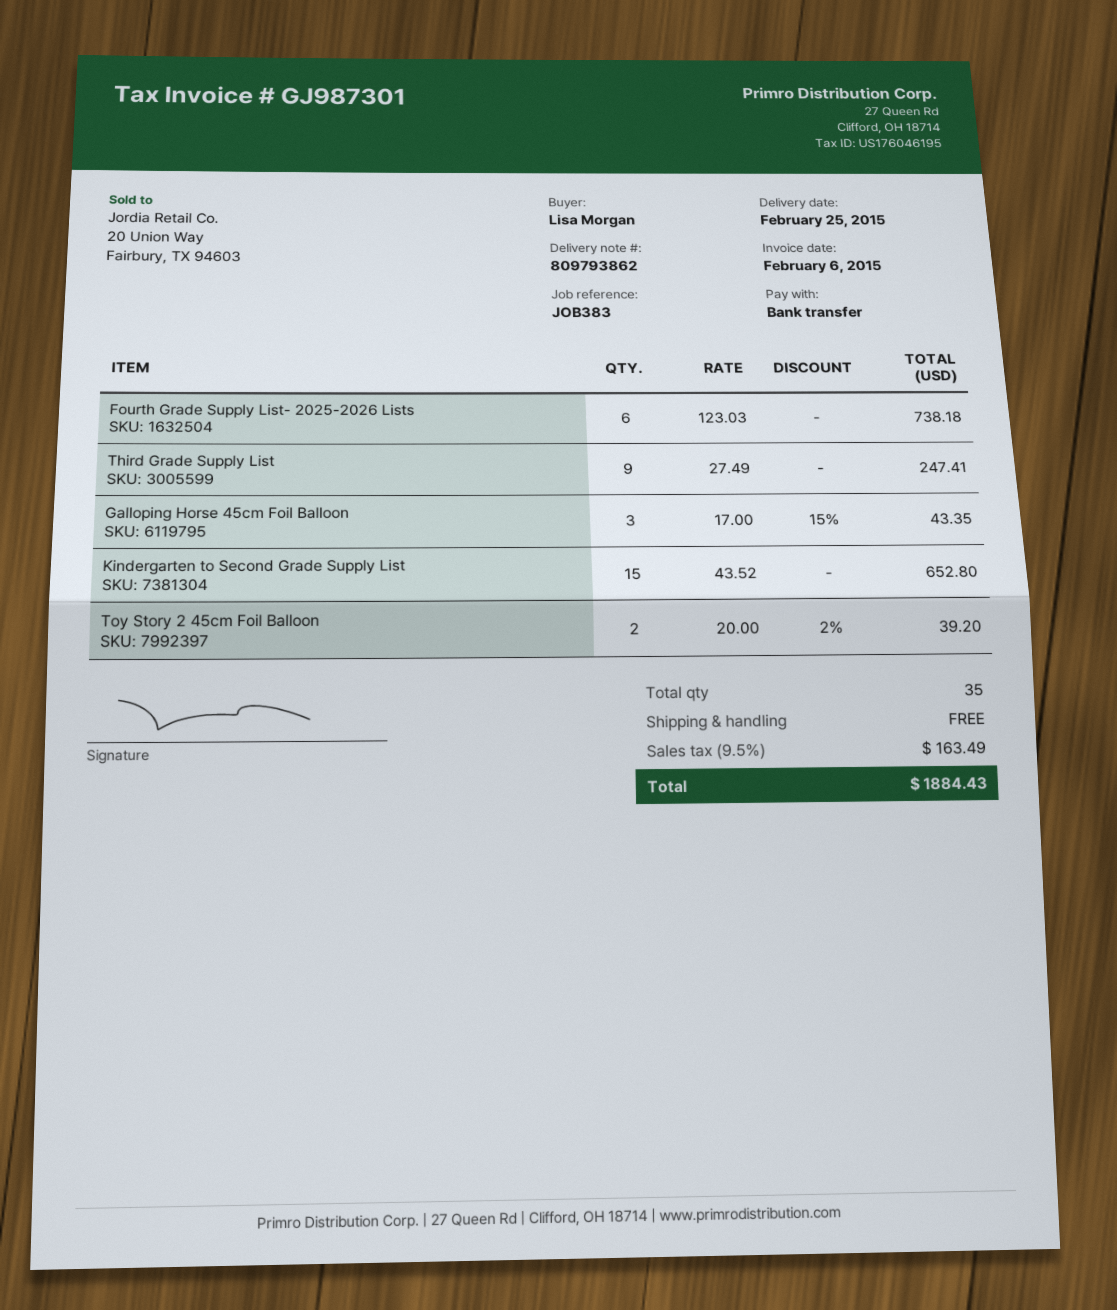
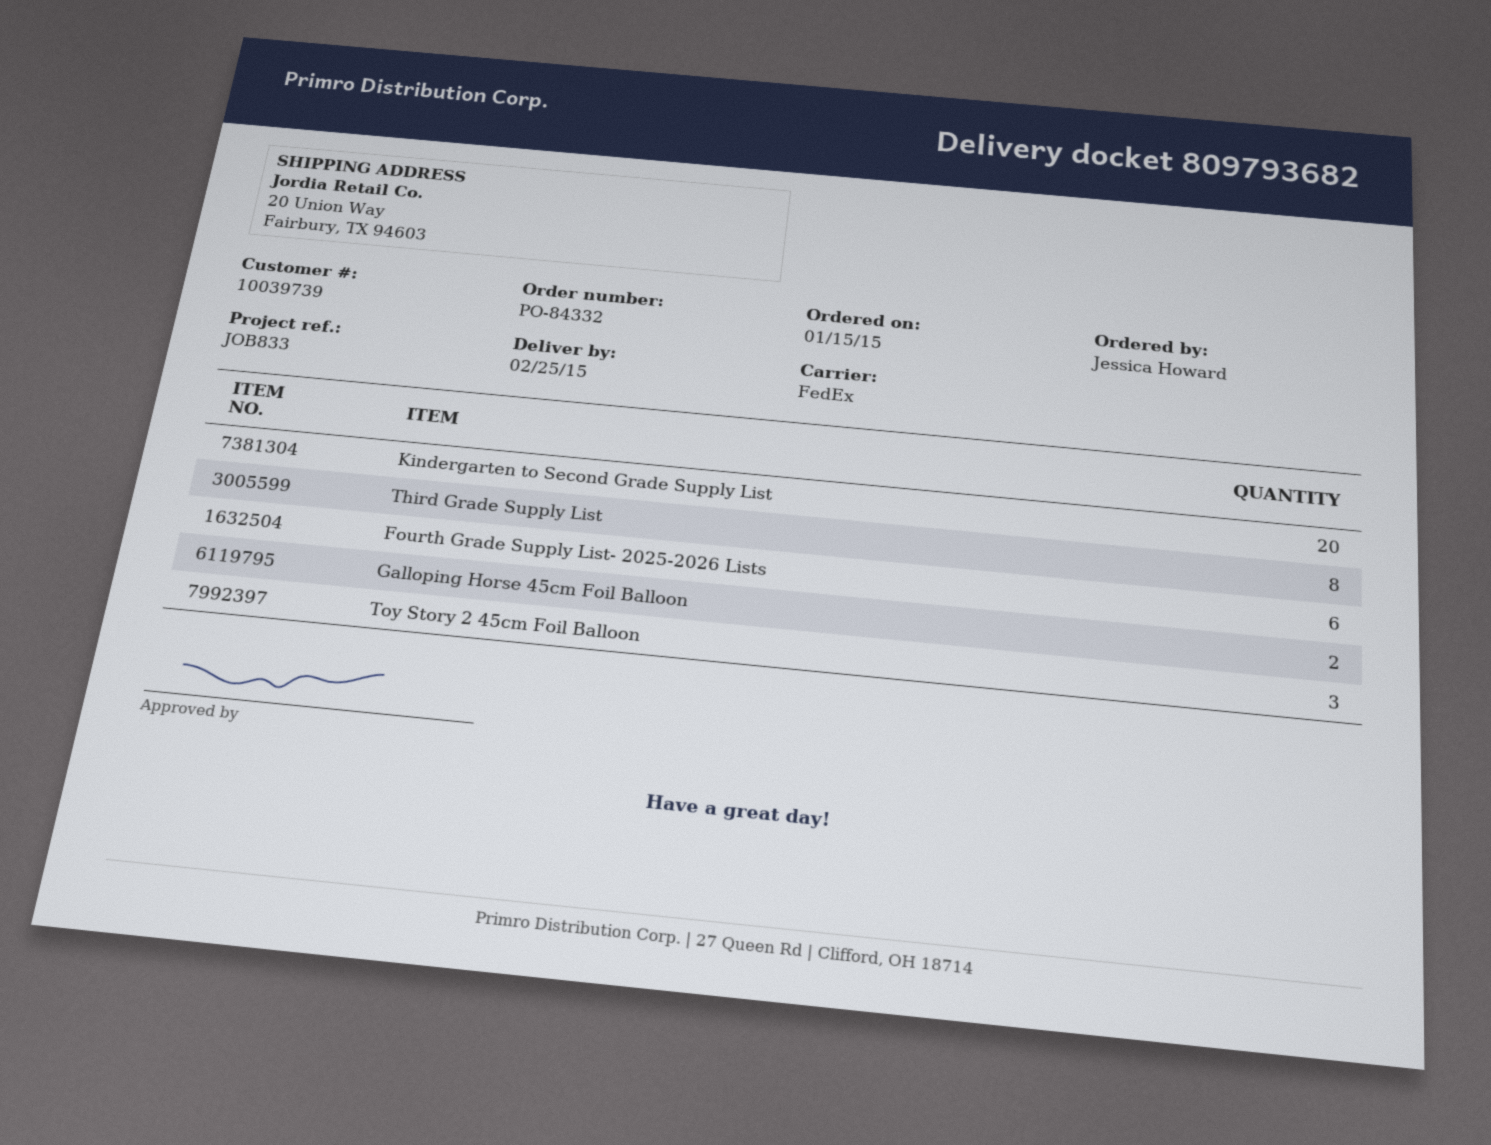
delivery note number: 809793862 -> 809793682
reference: JOB383 -> JOB833
ordered by: Lisa Morgan -> Jessica Howard
Third Grade Supply List: 9 -> 8
Galloping Horse 45cm Foil Balloon: 3 -> 2
Kindergarten to Second Grade Supply List: 15 -> 20
Toy Story 2 45cm Foil Balloon: 2 -> 3

